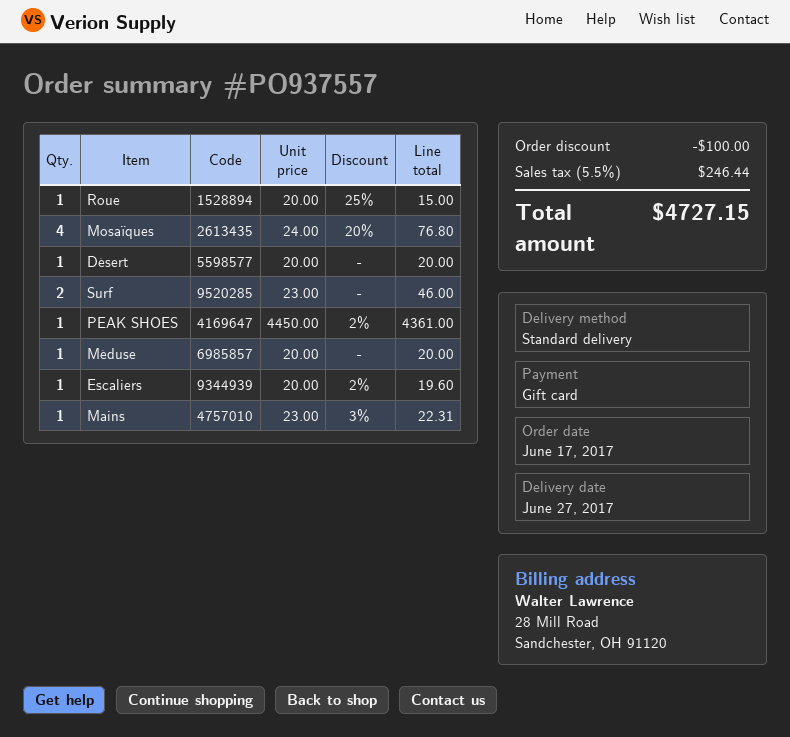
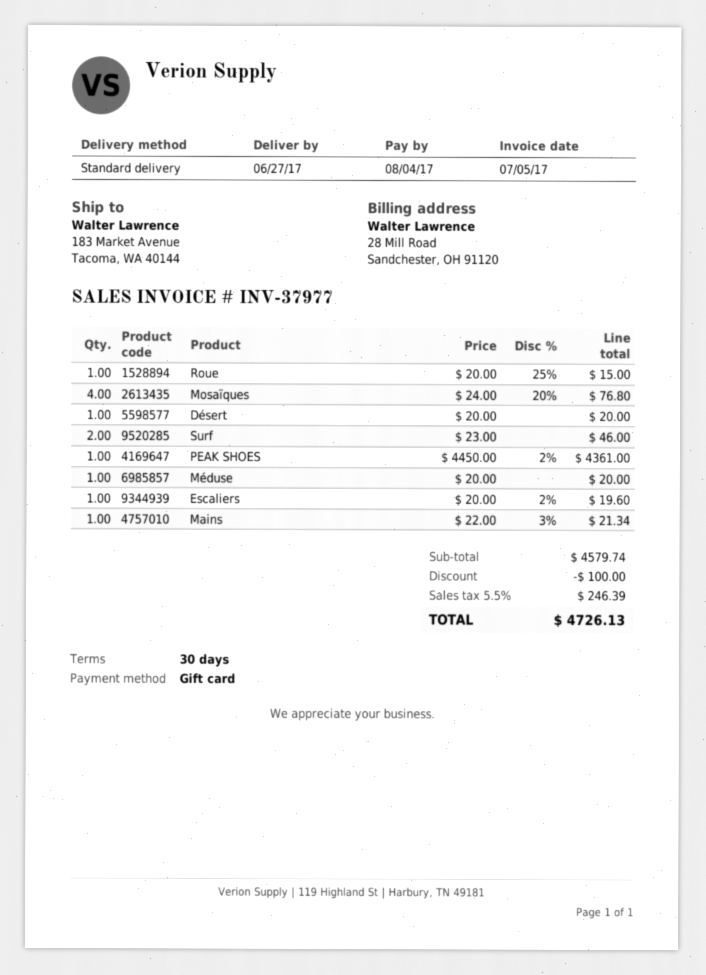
Mains: 1 x 23.00 - 3% = 22.31 -> 1 x 22.00 - 3% = 21.34
tax: 5.5% = 246.44 -> 5.5% = 246.39
total: 4727.15 -> 4726.13

